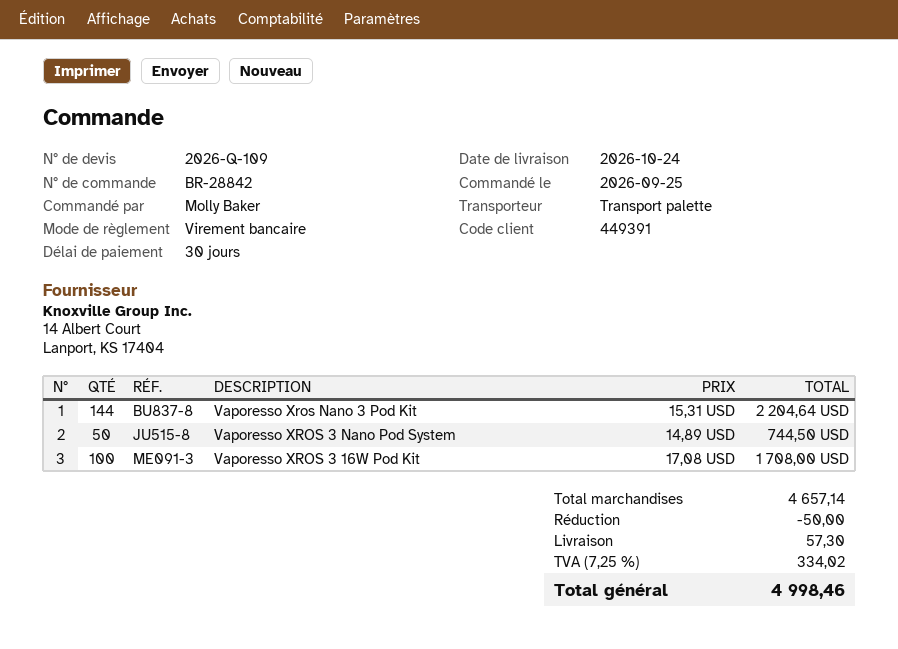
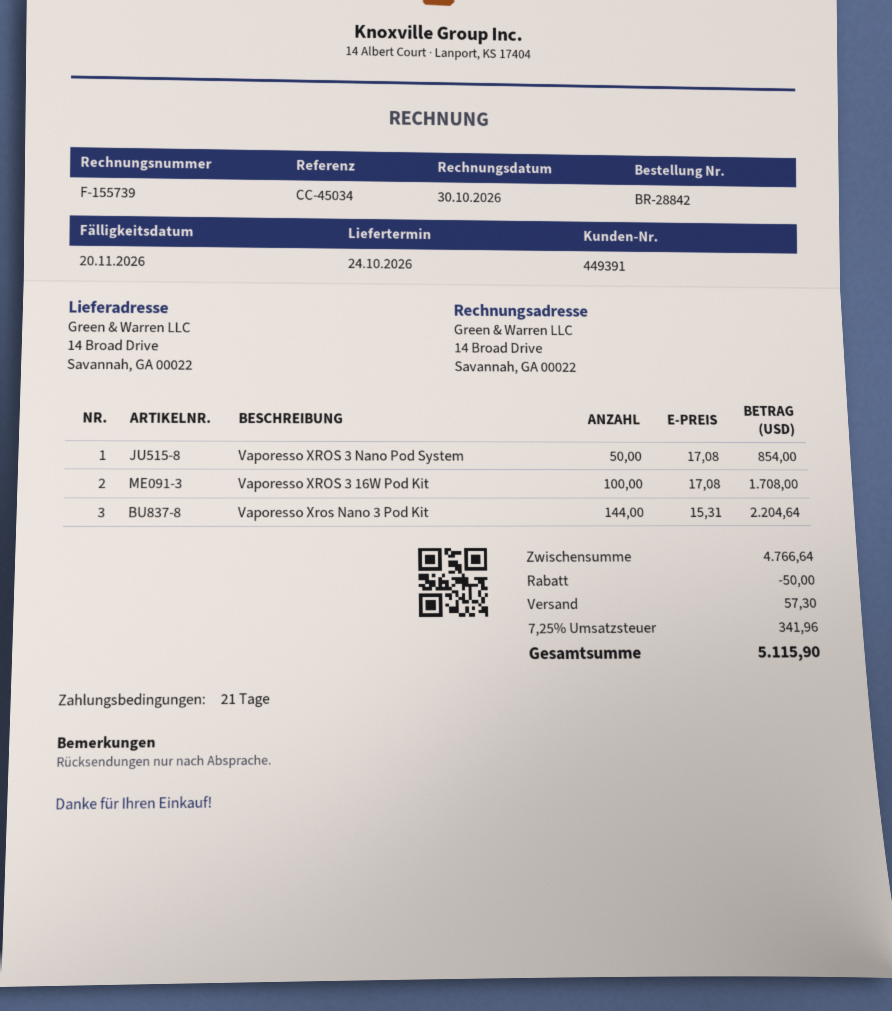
payment terms: 30 days -> 21 days
Vaporesso XROS 3 Nano Pod System: 50 x 14.89 = 744.50 -> 50 x 17.08 = 854.00
subtotal: 4657.14 -> 4766.64
tax: 7.25% = 334.02 -> 7.25% = 341.96
total: 4998.46 -> 5115.90

